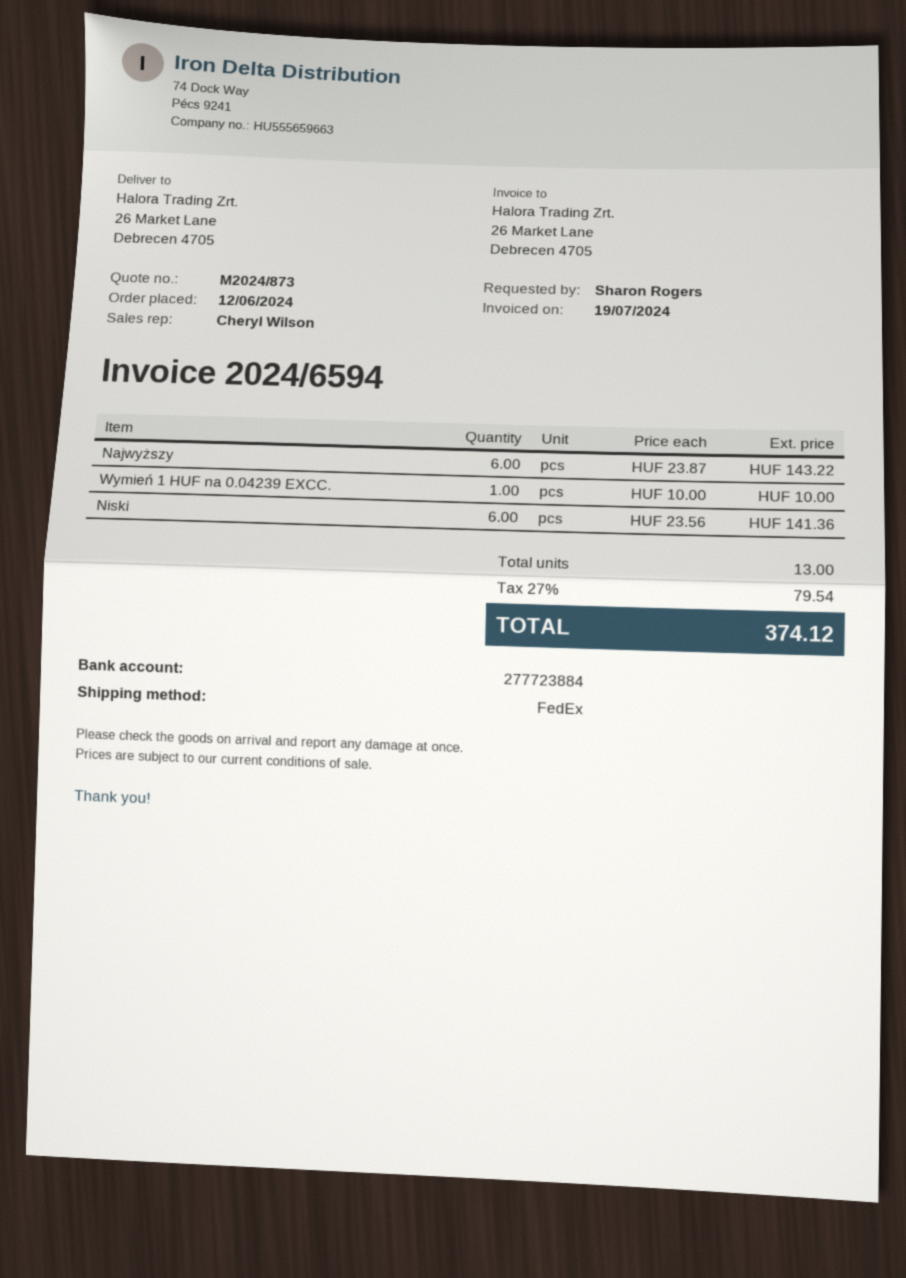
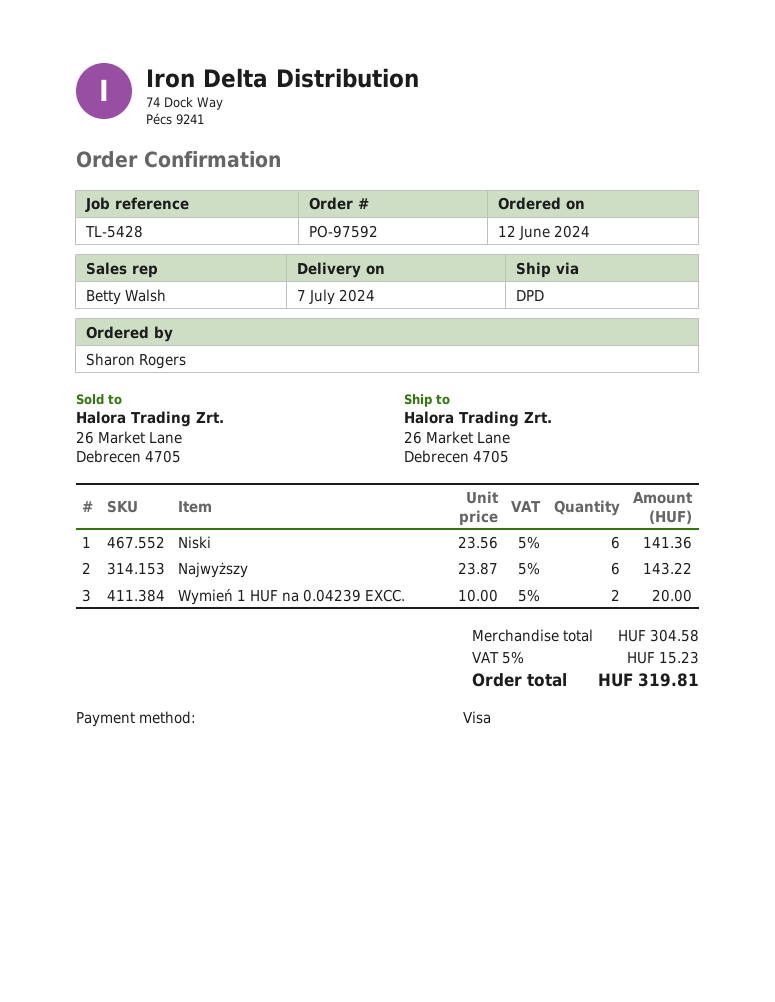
sales rep: Cheryl Wilson -> Betty Walsh
shipping method: FedEx -> DPD
Wymień 1 HUF na 0.04239 EXCC.: 1 x 10.00 = 10.00 -> 2 x 10.00 = 20.00
tax: 27% = 79.54 -> 5% = 15.23
total: 374.12 -> 319.81

